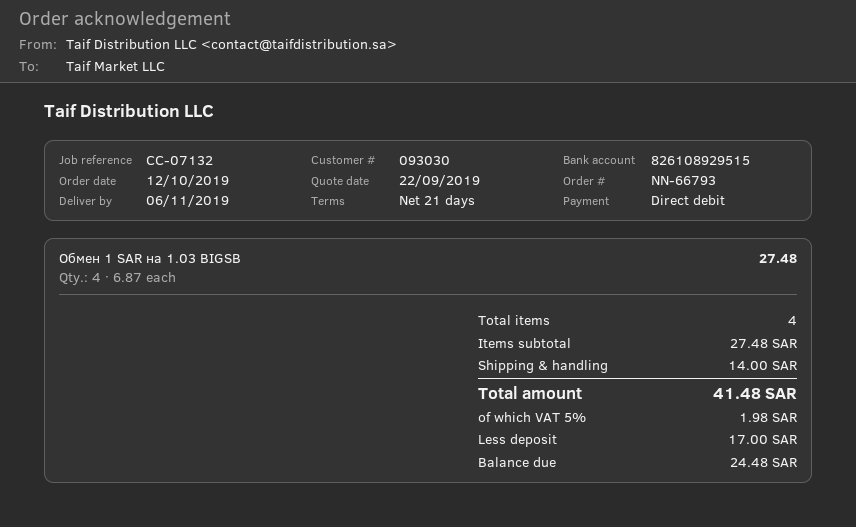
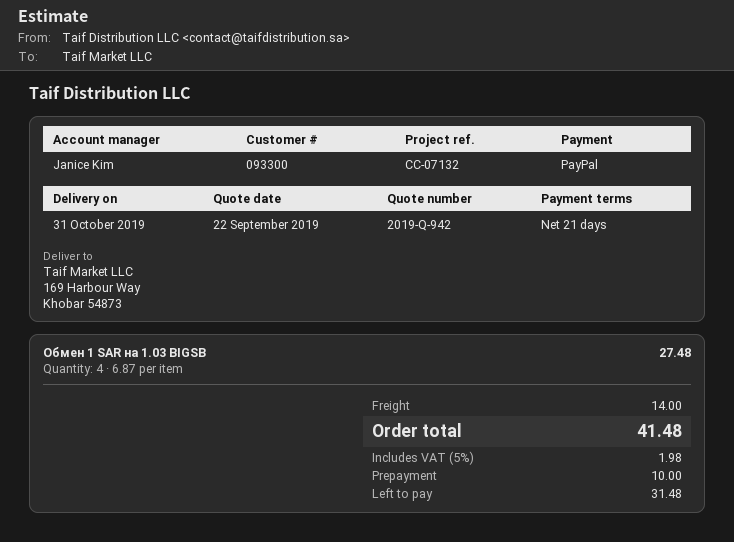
delivery date: 2019-11-06 -> 2019-10-31
customer number: 093030 -> 093300
payment method: direct debit -> PayPal
deposit: 17.00 -> 10.00
balance: 24.48 -> 31.48

